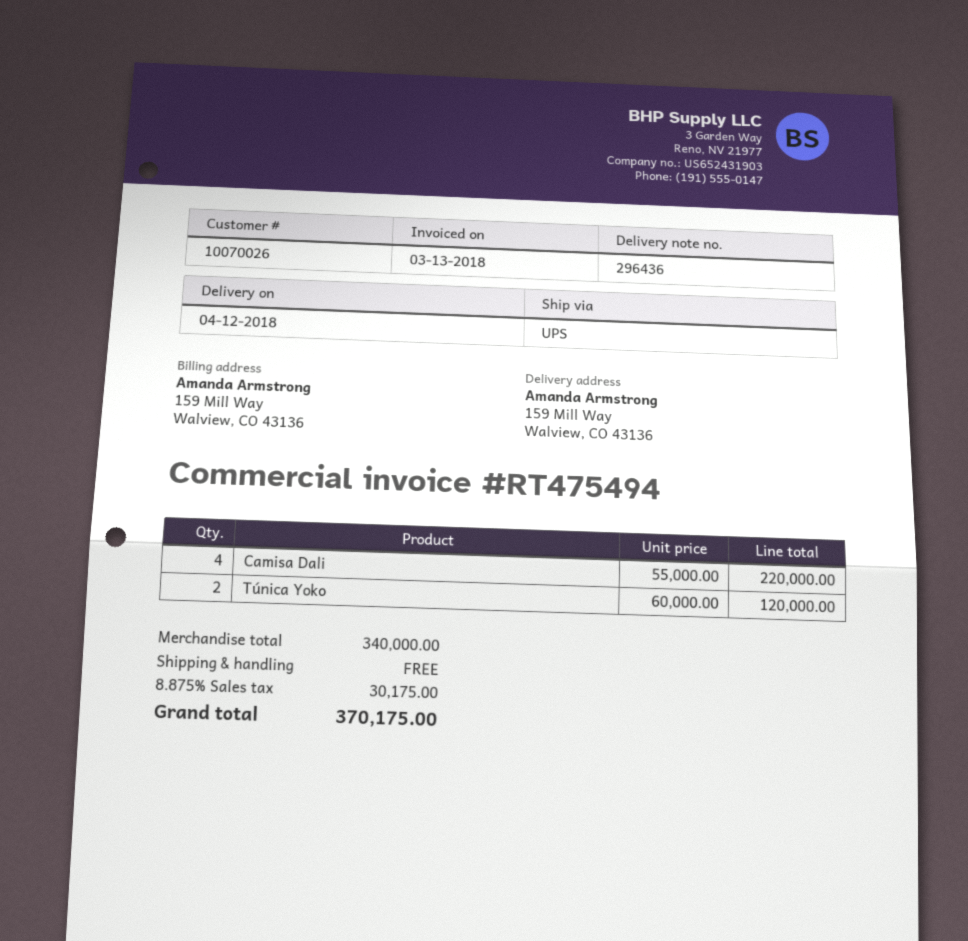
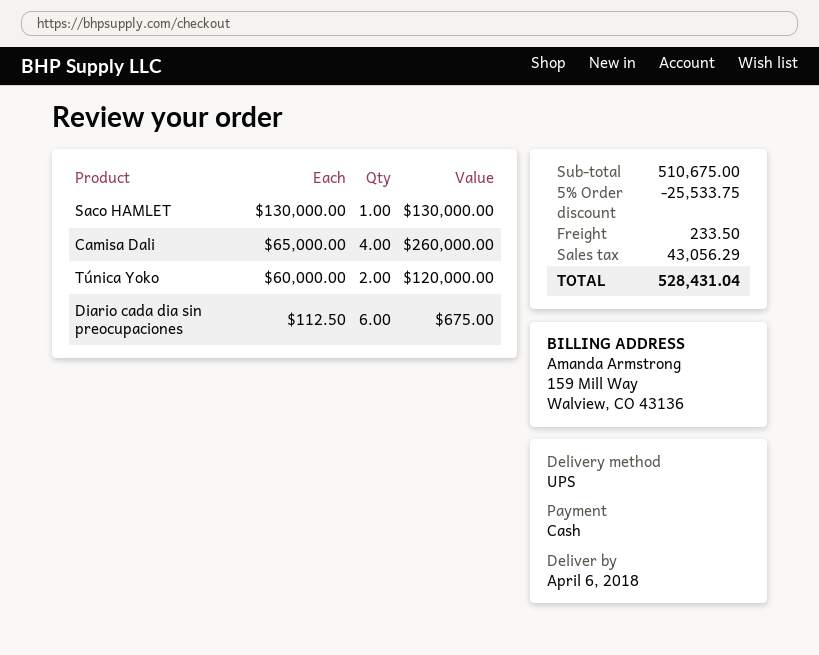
delivery date: 2018-04-12 -> 2018-04-06
Camisa Dali: 4 x 55000.00 = 220000.00 -> 4 x 65000.00 = 260000.00
Saco HAMLET: none -> 1 x 130000.00 = 130000.00
Diario cada dia sin preocupaciones: none -> 6 x 112.50 = 675.00
subtotal: 340000.00 -> 510675.00
discount: none -> 5% = 25533.75
shipping: 0.00 -> 233.50
tax: 30175.00 -> 43056.29
total: 370175.00 -> 528431.04

